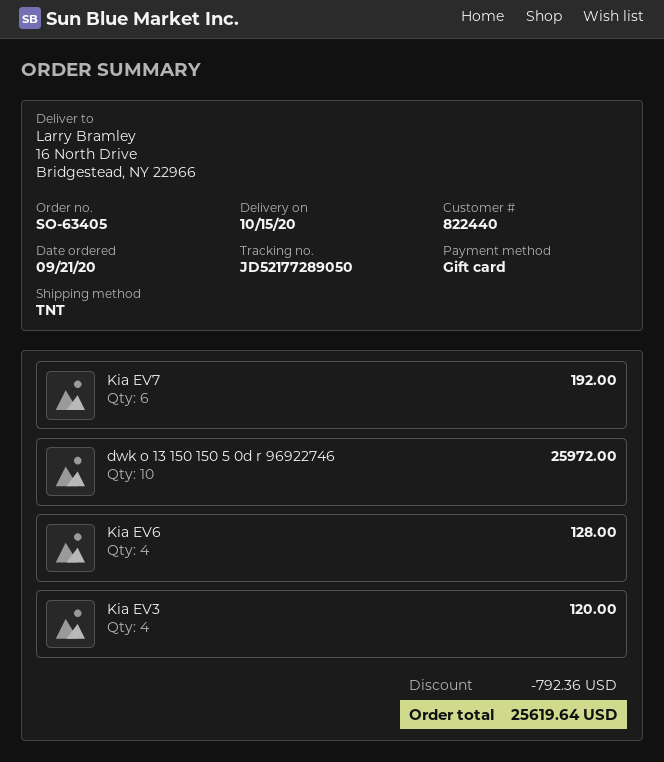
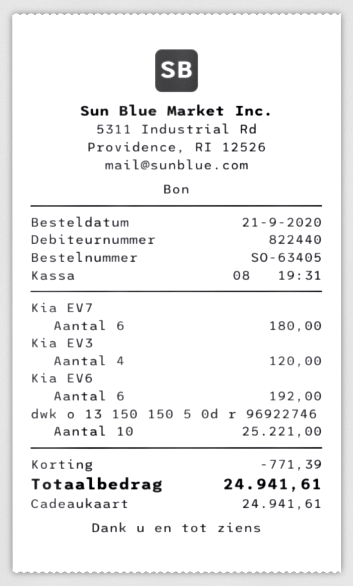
Kia EV7: 6 for 192.00 -> 6 for 180.00
dwk o 13 150 150 5 0d r 96922746: 10 for 25972.00 -> 10 for 25221.00
Kia EV6: 4 for 128.00 -> 6 for 192.00
discount: 792.36 -> 771.39
total: 25619.64 -> 24941.61

